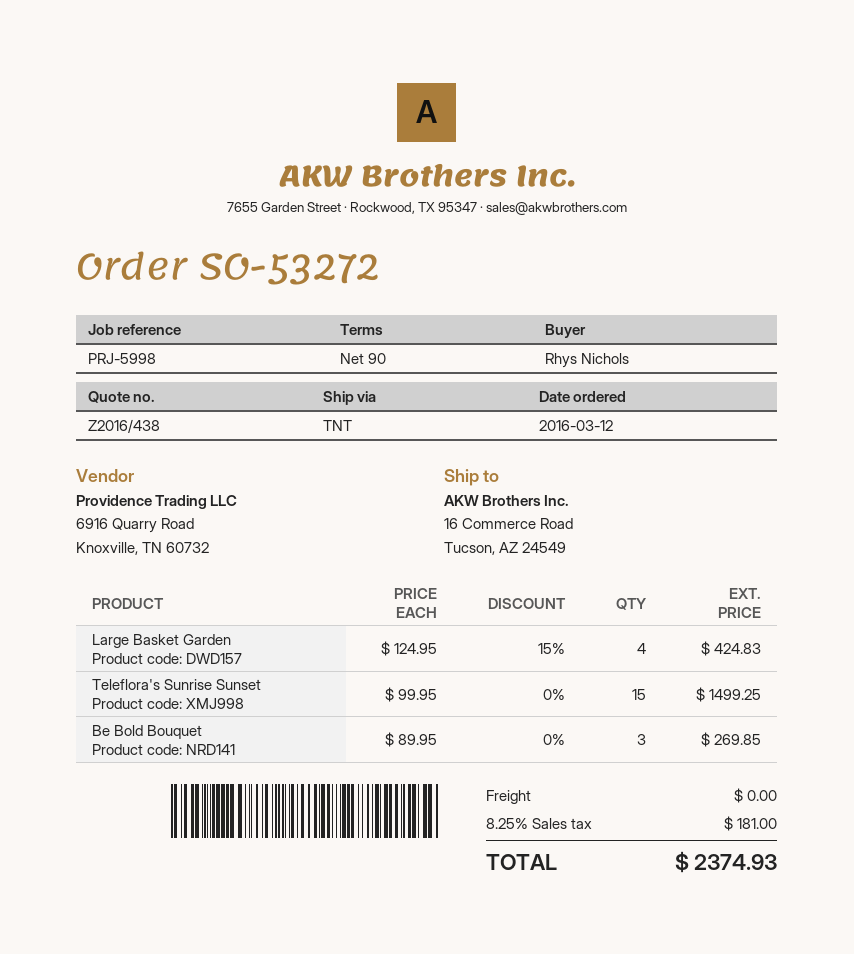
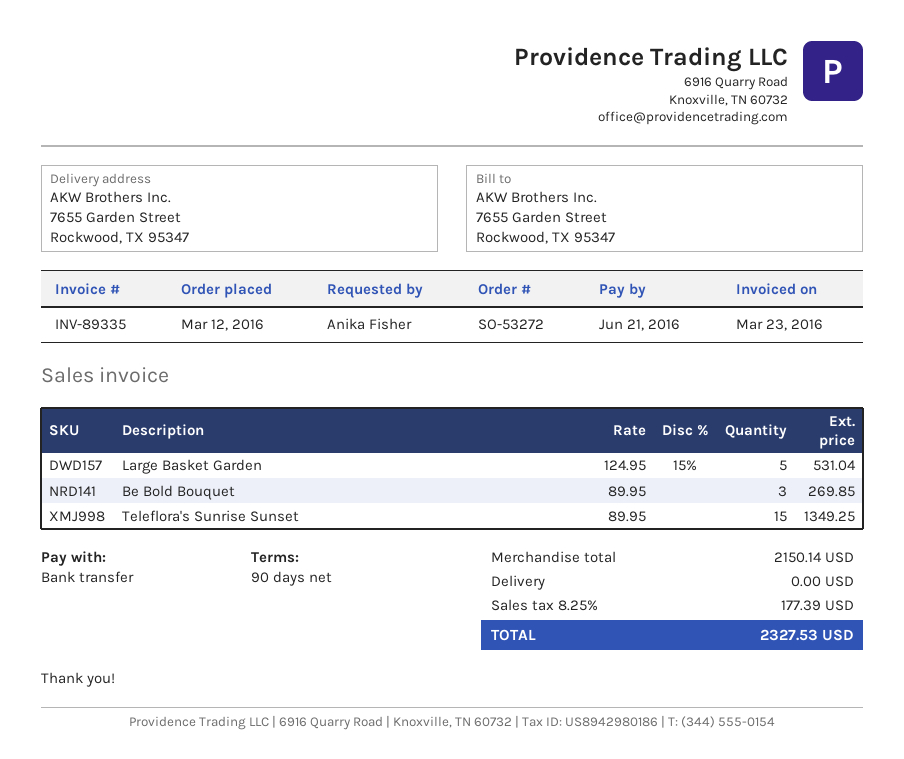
ordered by: Rhys Nichols -> Anika Fisher
ship to: 16 Commerce Road, Tucson, AZ 24549 -> 7655 Garden Street, Rockwood, TX 95347
Large Basket Garden: 4 x 124.95 - 15% = 424.83 -> 5 x 124.95 - 15% = 531.04
Teleflora's Sunrise Sunset: 15 x 99.95 = 1499.25 -> 15 x 89.95 = 1349.25
tax: 8.25% = 181.00 -> 8.25% = 177.39
total: 2374.93 -> 2327.53

